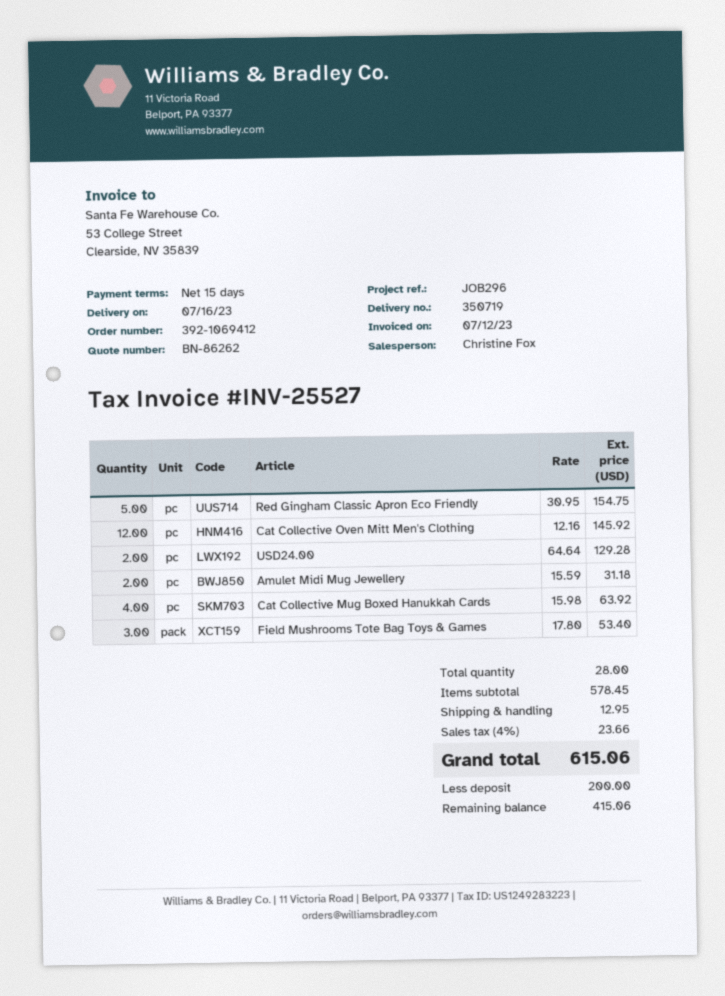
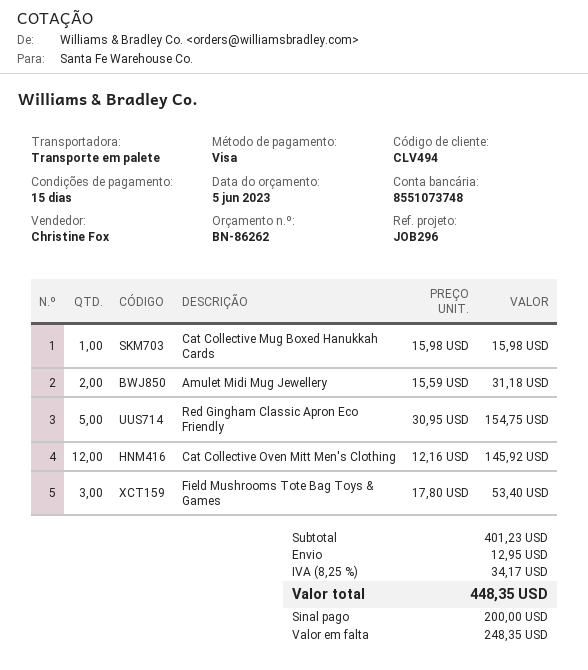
USD24.00: 2 x 64.64 = 129.28 -> none
Cat Collective Mug Boxed Hanukkah Cards: 4 x 15.98 = 63.92 -> 1 x 15.98 = 15.98
subtotal: 578.45 -> 401.23
tax: 4% = 23.66 -> 8.25% = 34.17
total: 615.06 -> 448.35
balance: 415.06 -> 248.35

